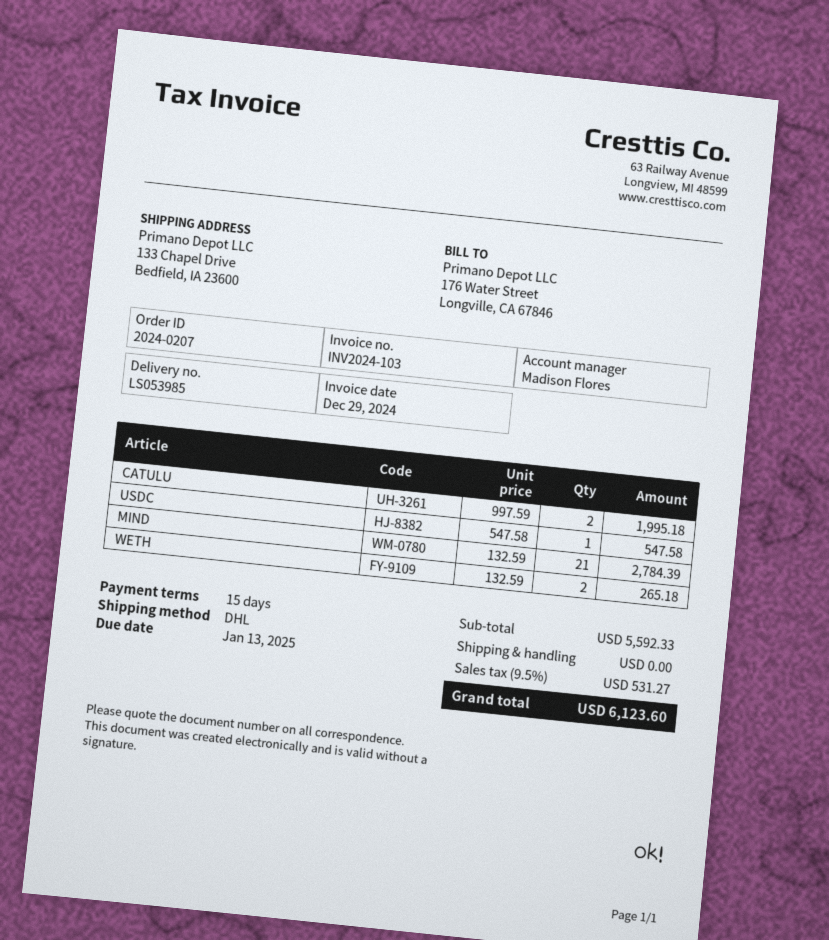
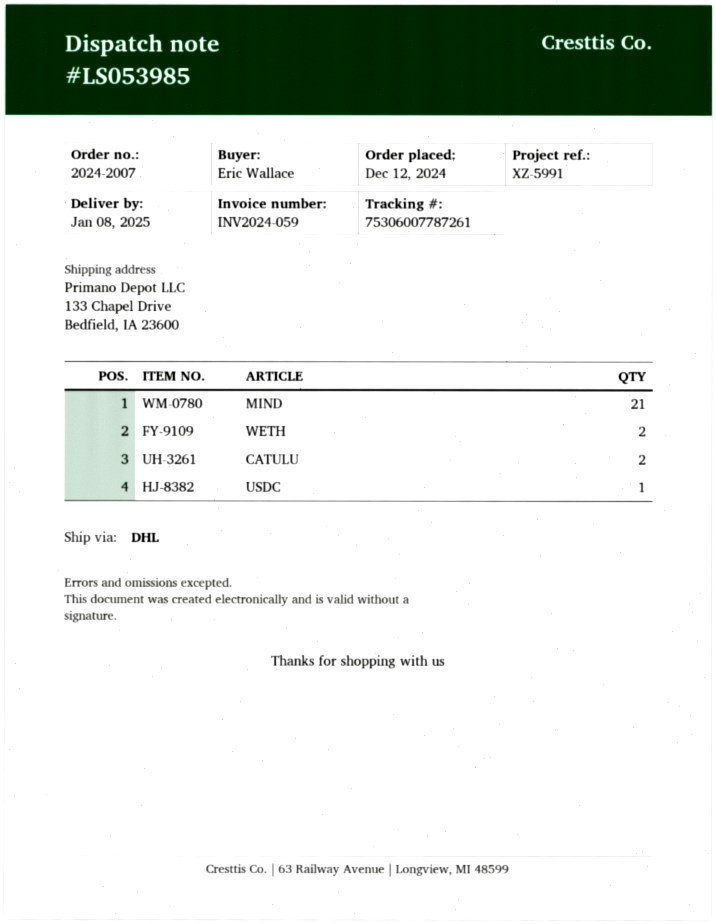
order number: 2024-0207 -> 2024-2007
invoice number: INV2024-103 -> INV2024-059

